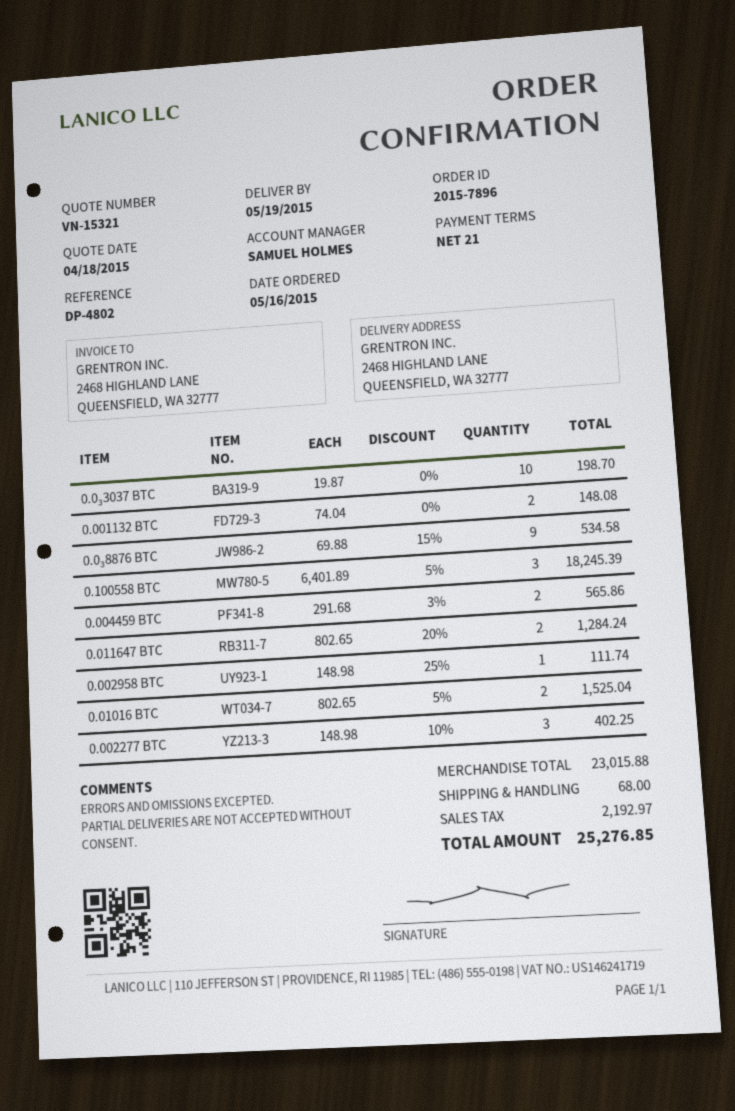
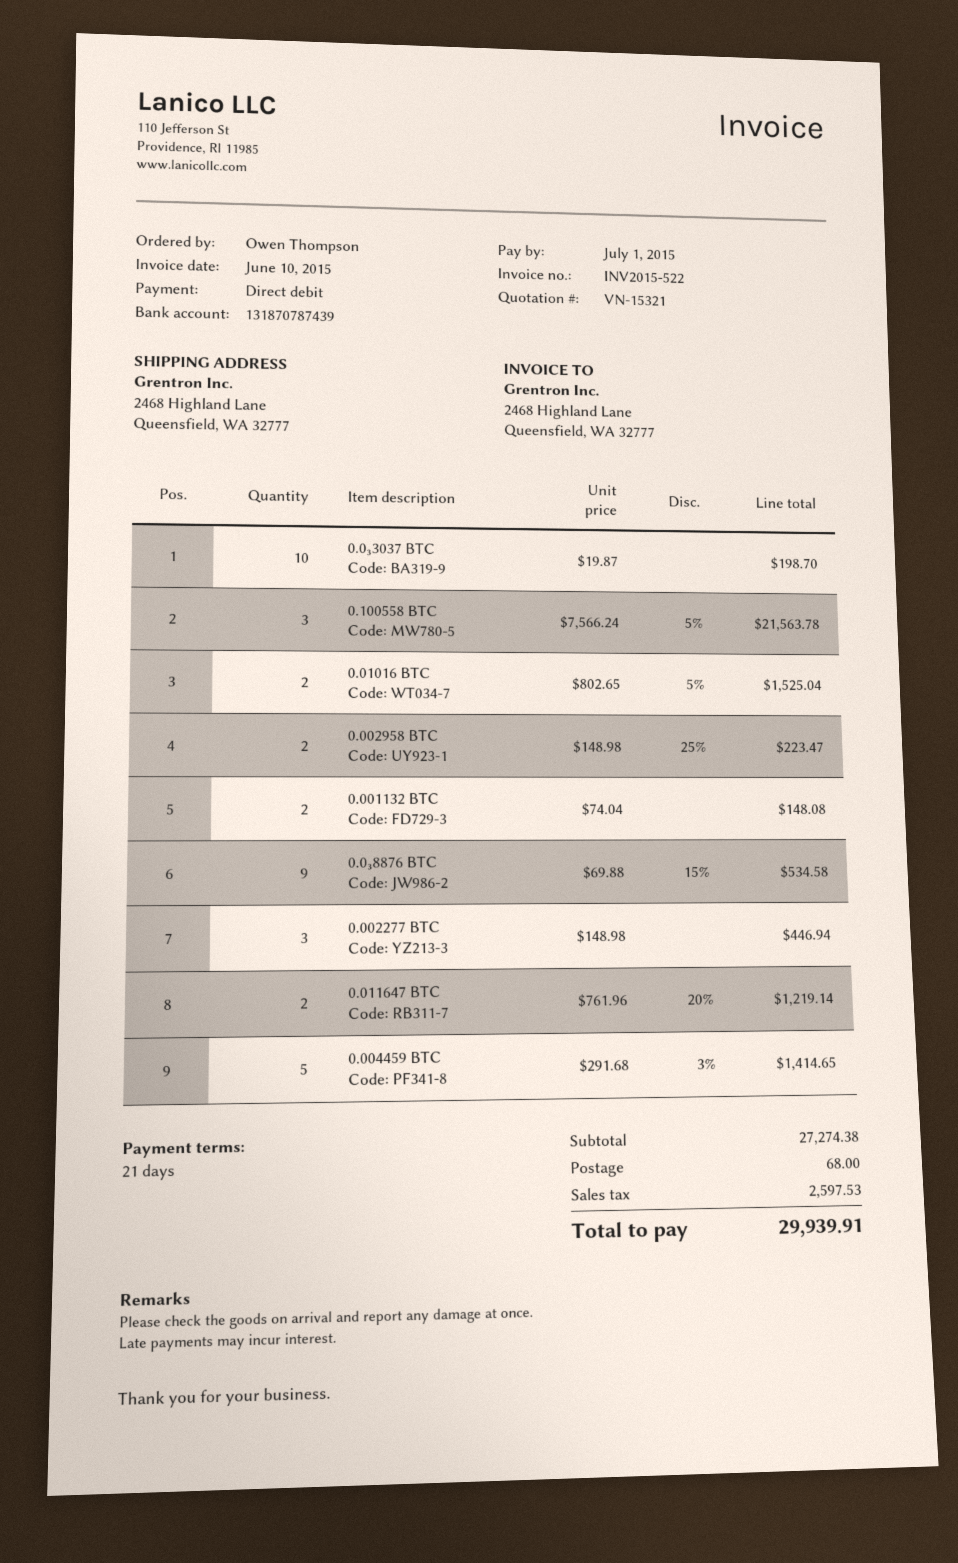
0.100558 BTC: 3 x 6401.89 - 5% = 18245.39 -> 3 x 7566.24 - 5% = 21563.78
0.004459 BTC: 2 x 291.68 - 3% = 565.86 -> 5 x 291.68 - 3% = 1414.65
0.011647 BTC: 2 x 802.65 - 20% = 1284.24 -> 2 x 761.96 - 20% = 1219.14
0.002958 BTC: 1 x 148.98 - 25% = 111.74 -> 2 x 148.98 - 25% = 223.47
0.002277 BTC: 3 x 148.98 - 10% = 402.25 -> 3 x 148.98 = 446.94
subtotal: 23015.88 -> 27274.38
tax: 2192.97 -> 2597.53
total: 25276.85 -> 29939.91

